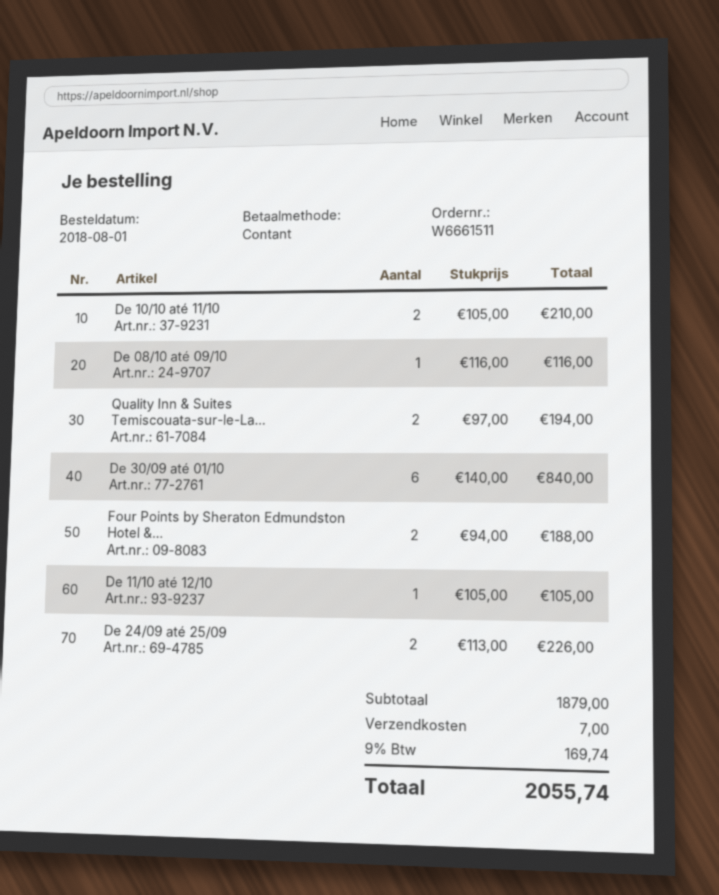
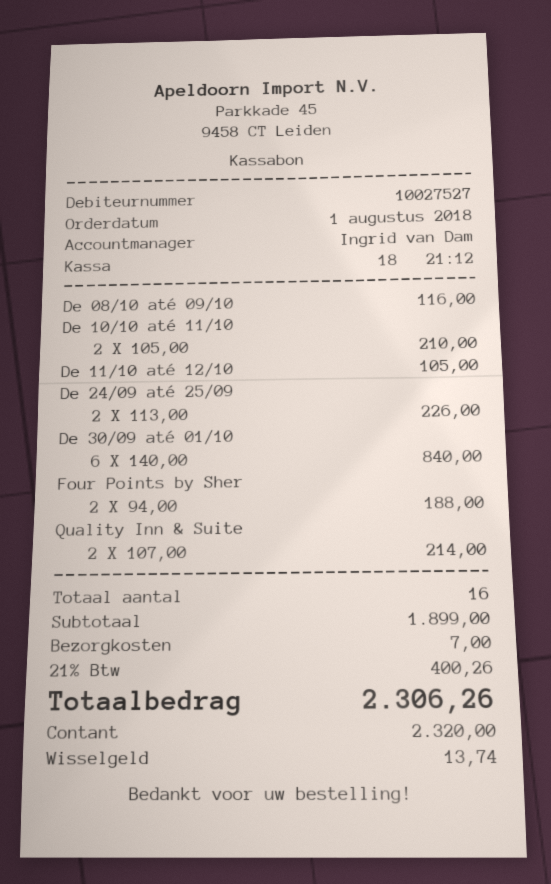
Quality Inn & Suites Temiscouata-sur-le-La...: 2 x 97.00 = 194.00 -> 2 x 107.00 = 214.00
subtotal: 1879.00 -> 1899.00
tax: 9% = 169.74 -> 21% = 400.26
total: 2055.74 -> 2306.26

